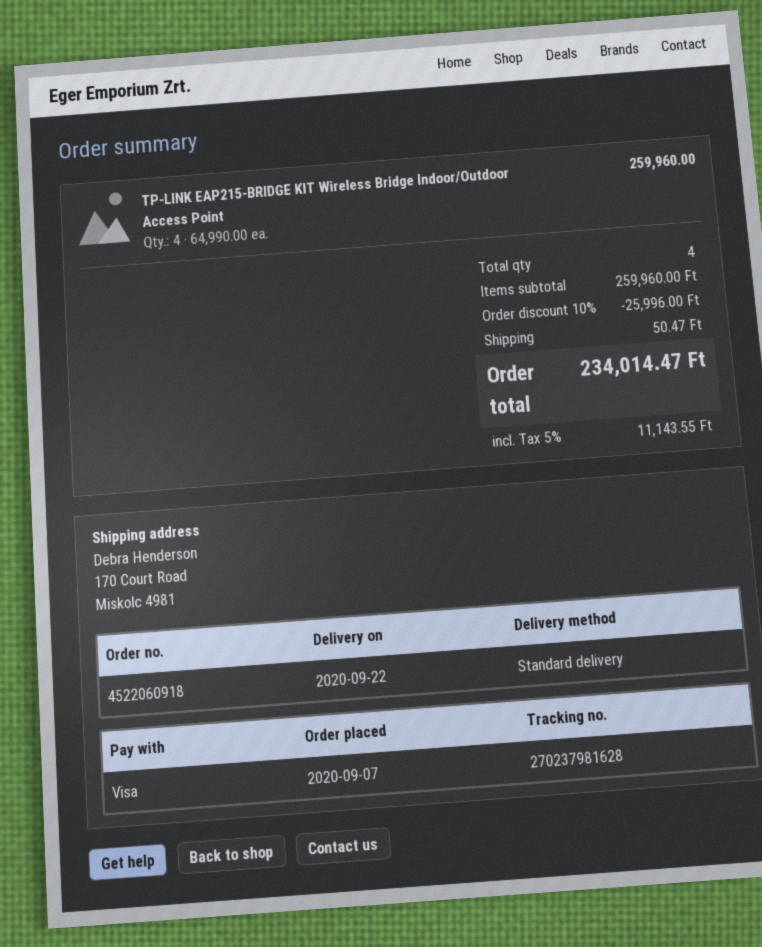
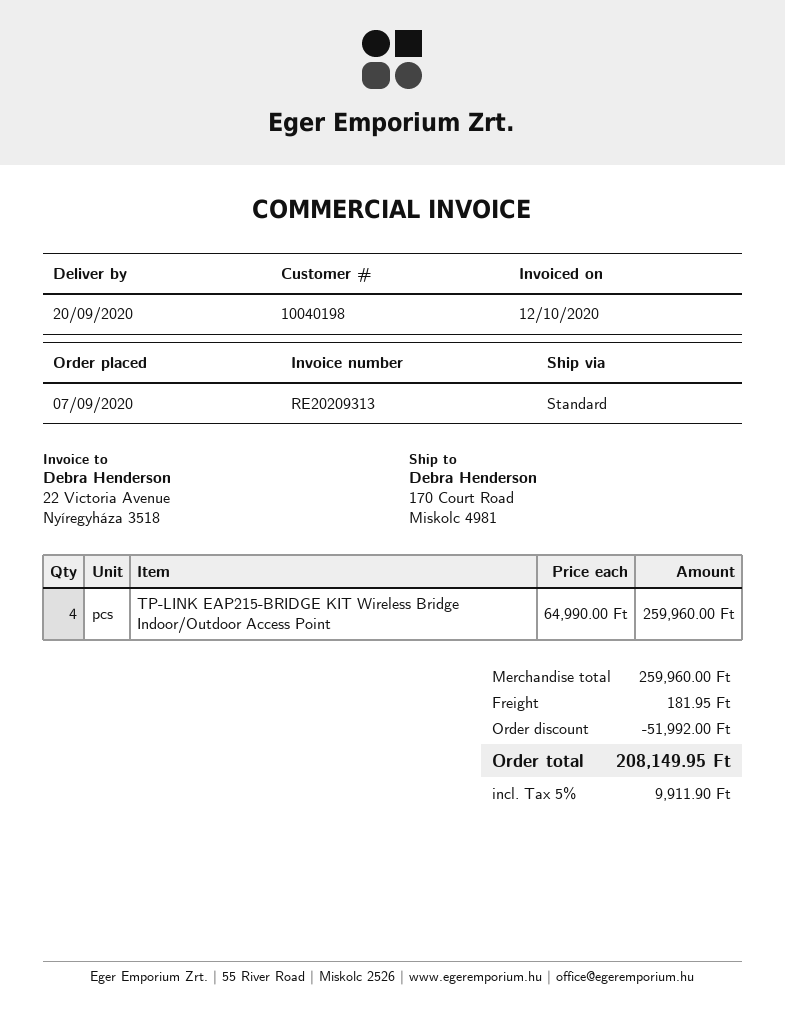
delivery date: 2020-09-22 -> 2020-09-20
discount: 25996.00 -> 51992.00
shipping: 50.47 -> 181.95
tax: 5% = 11143.55 -> 5% = 9911.90
total: 234014.47 -> 208149.95

